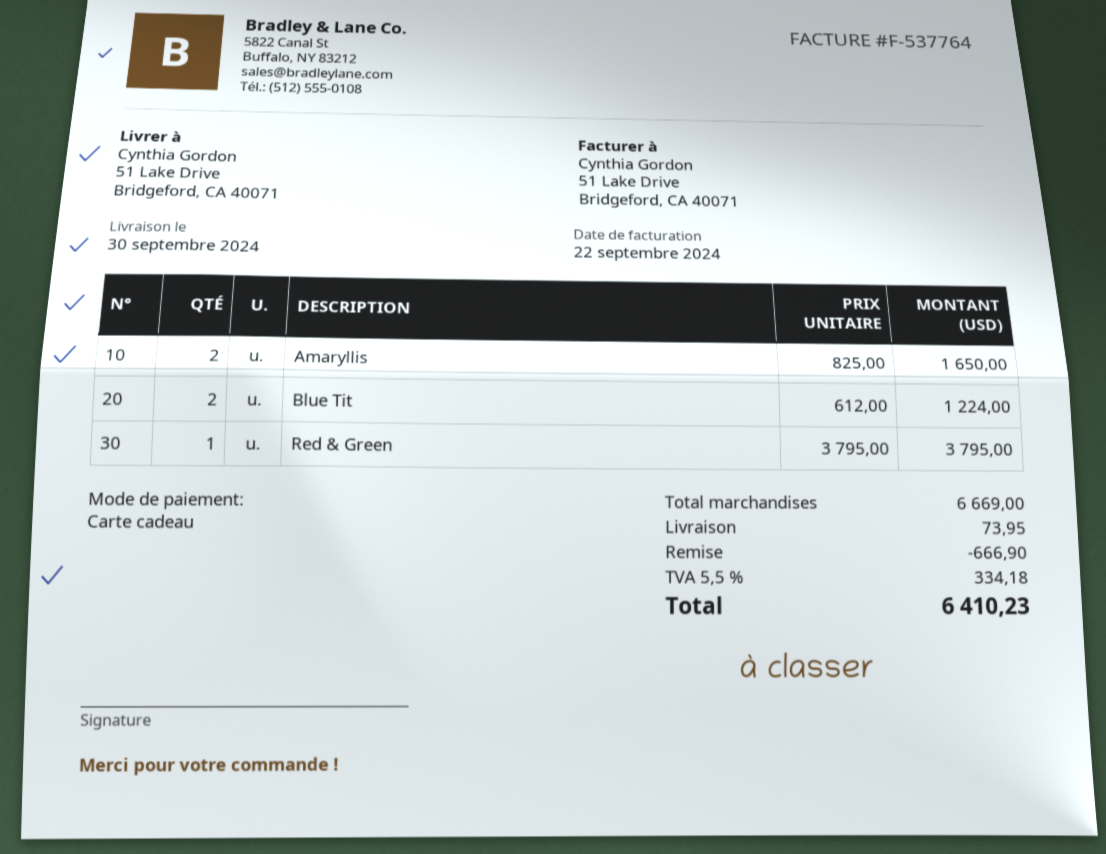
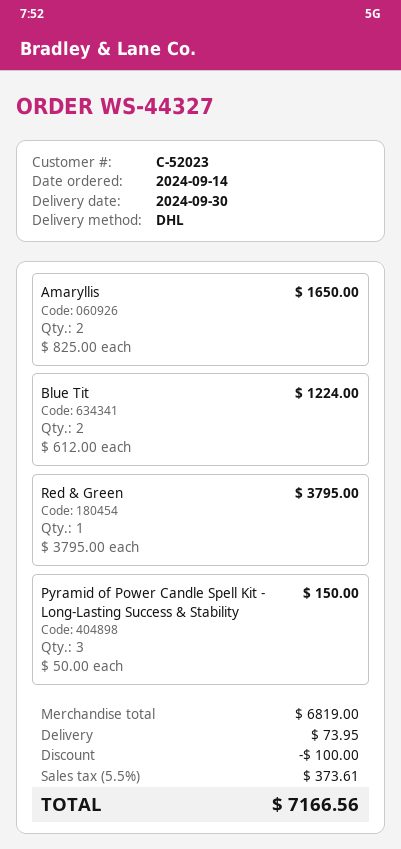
Pyramid of Power Candle Spell Kit - Long-Lasting Success & Stability: none -> 3 x 50.00 = 150.00
subtotal: 6669.00 -> 6819.00
discount: 666.90 -> 100.00
tax: 5.5% = 334.18 -> 5.5% = 373.61
total: 6410.23 -> 7166.56

